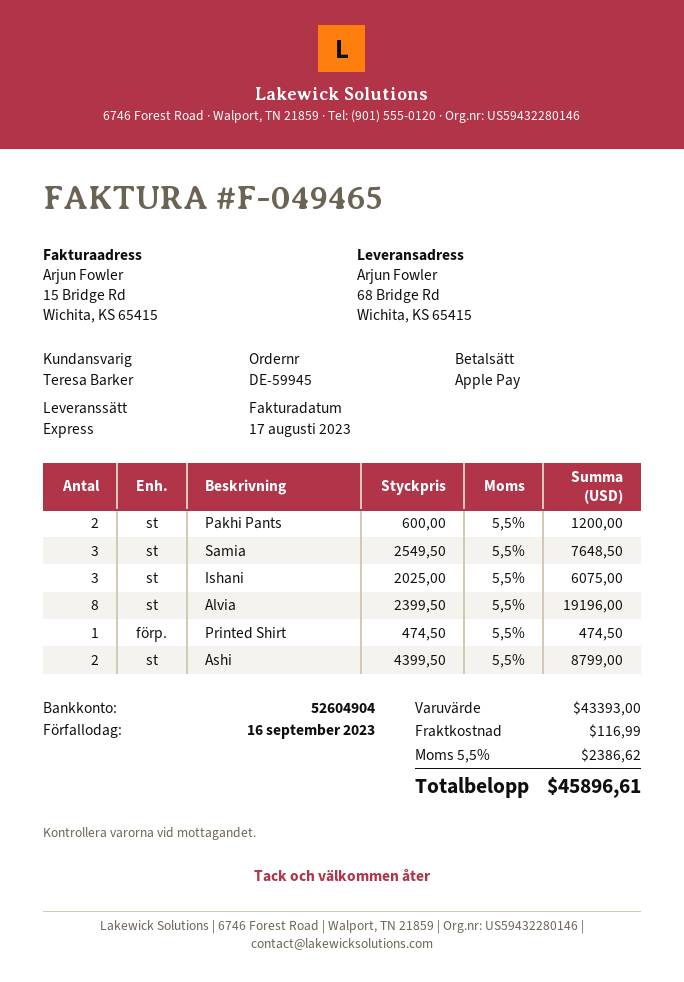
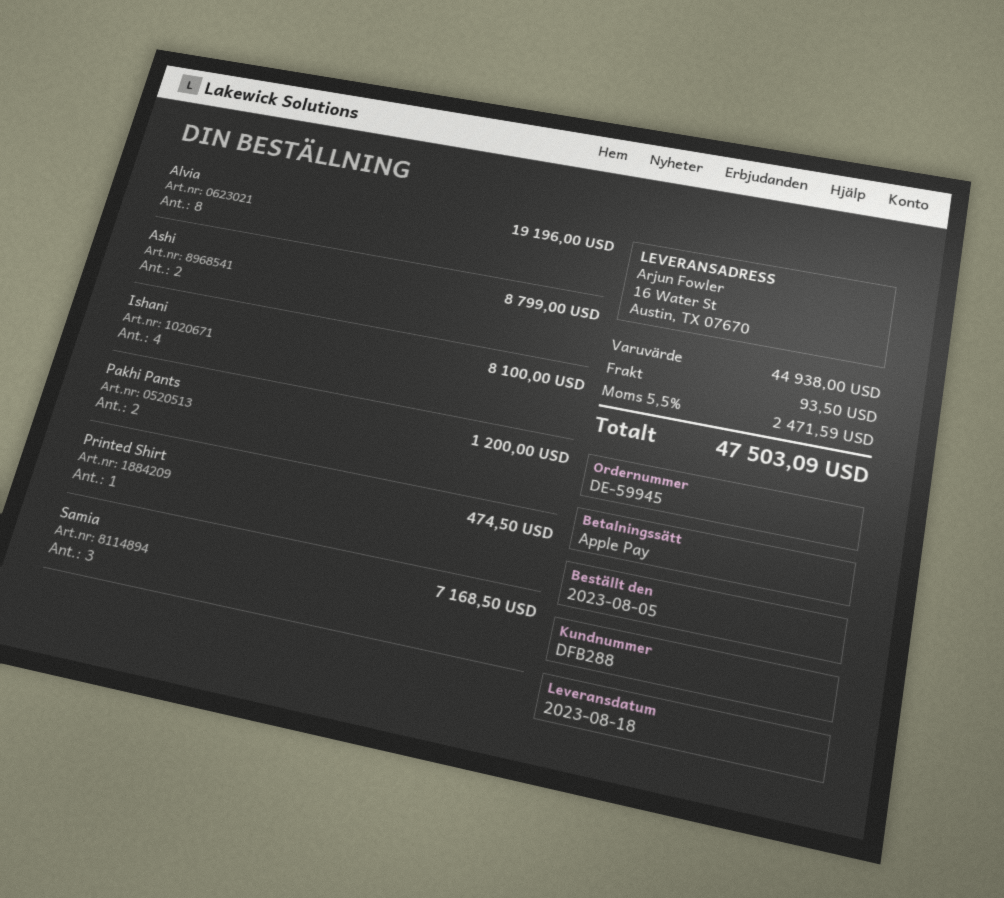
ship to: 68 Bridge Rd, Wichita, KS 65415 -> 16 Water St, Austin, TX 07670
Samia: 3 for 7648.50 -> 3 for 7168.50
Ishani: 3 for 6075.00 -> 4 for 8100.00
subtotal: 43393.00 -> 44938.00
shipping: 116.99 -> 93.50
tax: 5.5% = 2386.62 -> 5.5% = 2471.59
total: 45896.61 -> 47503.09

